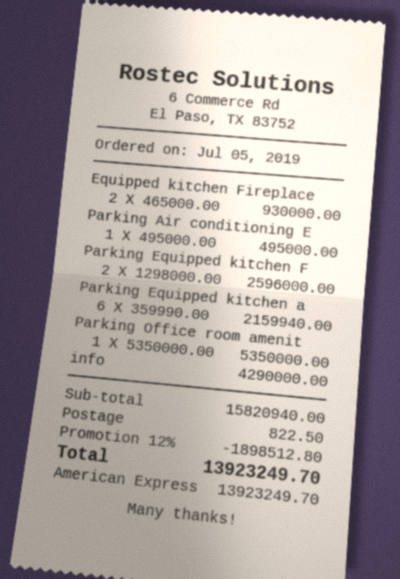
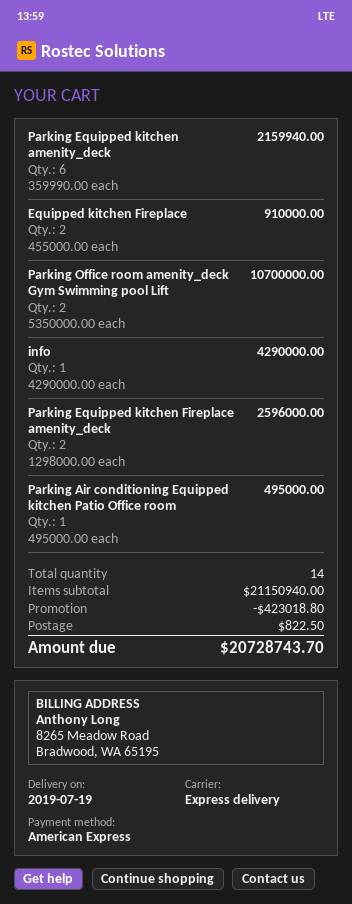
Equipped kitchen Fireplace: 2 x 465000.00 = 930000.00 -> 2 x 455000.00 = 910000.00
Parking Office room amenit: 1 x 5350000.00 = 5350000.00 -> 2 x 5350000.00 = 10700000.00
subtotal: 15820940.00 -> 21150940.00
discount: 1898512.80 -> 423018.80
total: 13923249.70 -> 20728743.70

